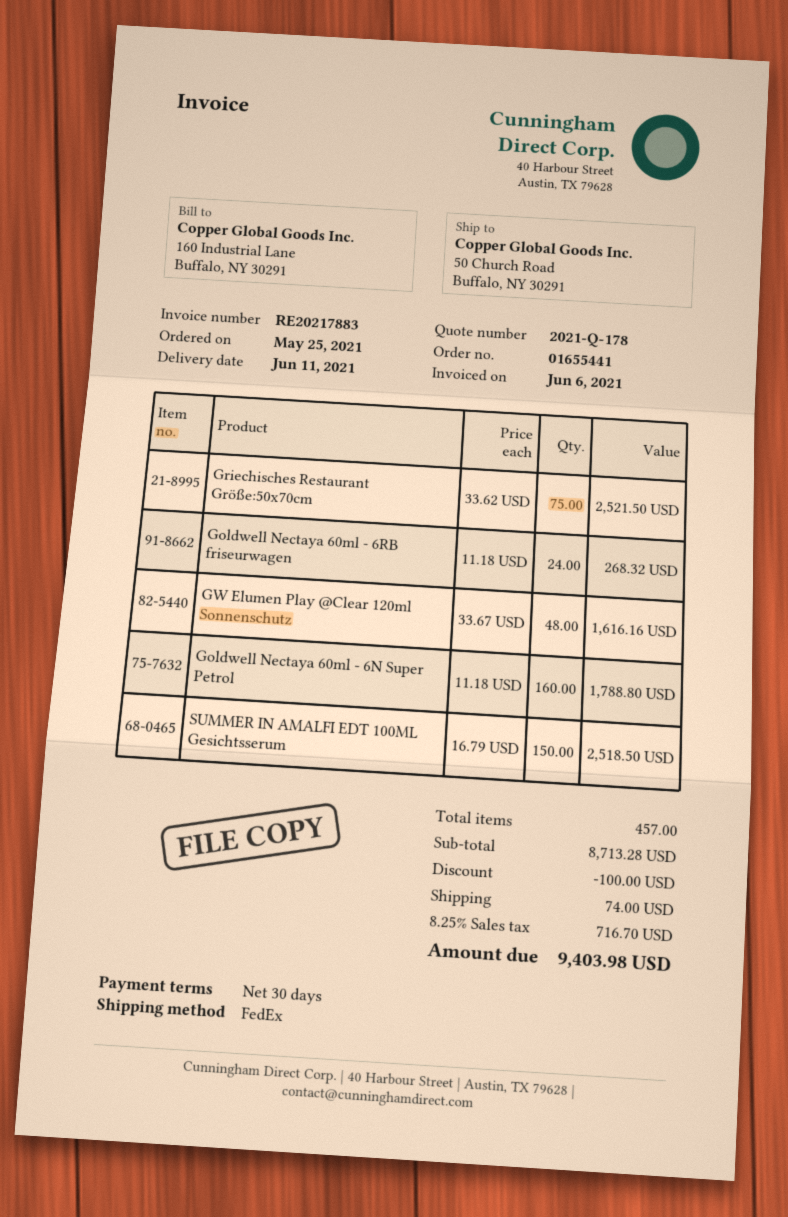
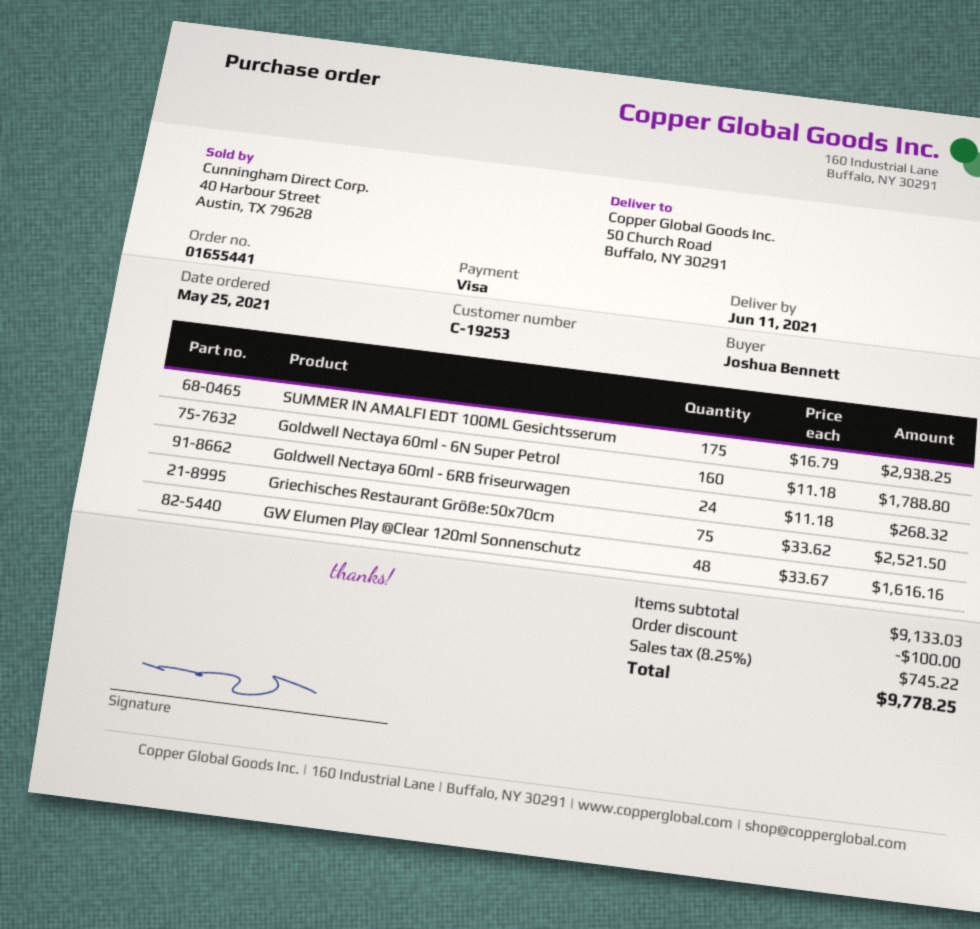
SUMMER IN AMALFI EDT 100ML Gesichtsserum: 150 x 16.79 = 2518.50 -> 175 x 16.79 = 2938.25
subtotal: 8713.28 -> 9133.03
shipping: 74.00 -> none
tax: 8.25% = 716.70 -> 8.25% = 745.22
total: 9403.98 -> 9778.25

